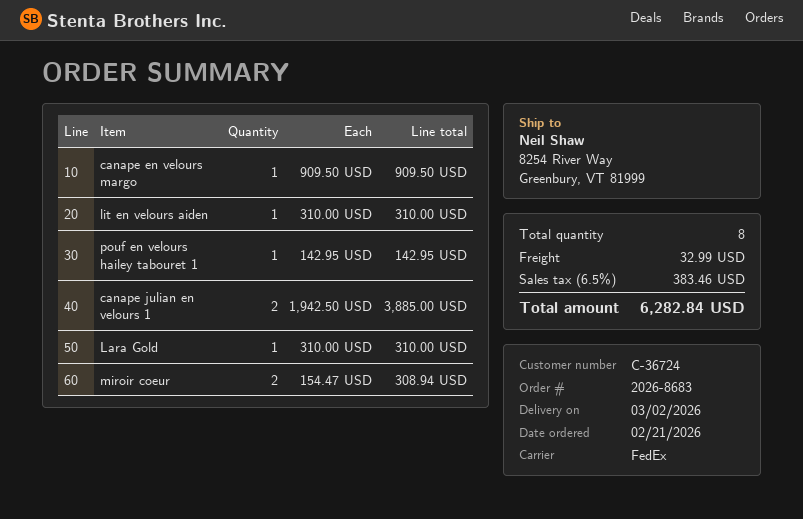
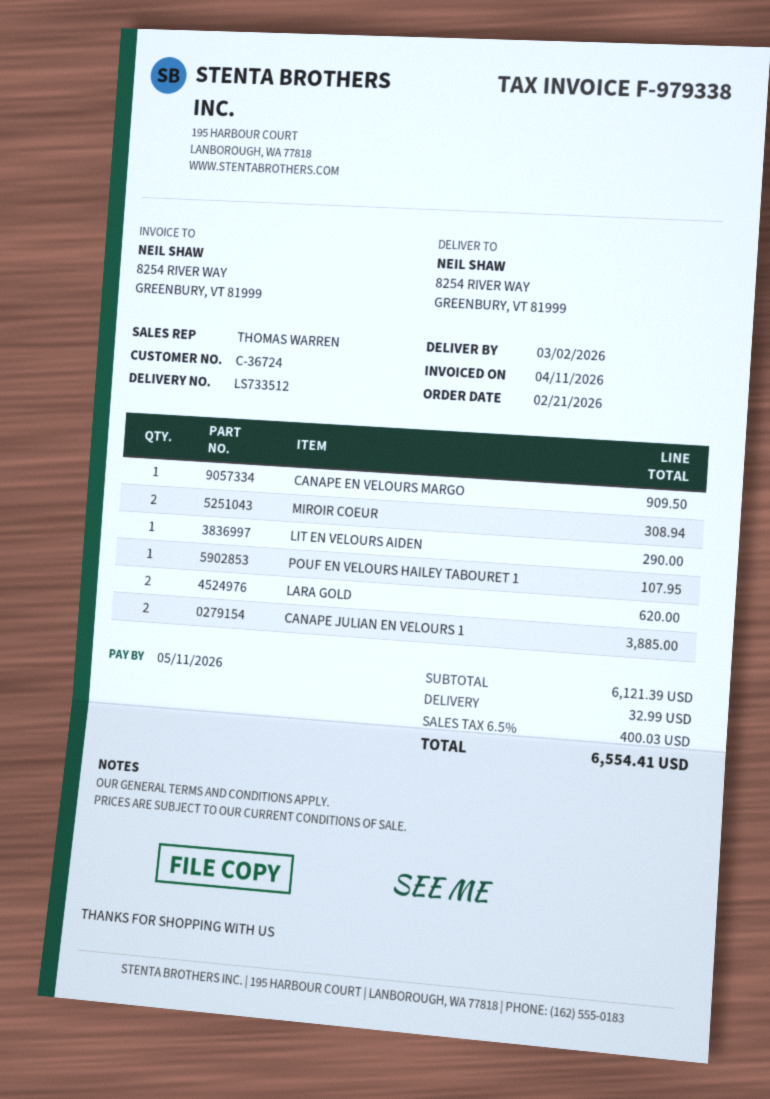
lit en velours aiden: 1 for 310.00 -> 1 for 290.00
pouf en velours hailey tabouret 1: 1 for 142.95 -> 1 for 107.95
Lara Gold: 1 for 310.00 -> 2 for 620.00
tax: 6.5% = 383.46 -> 6.5% = 400.03
total: 6282.84 -> 6554.41

